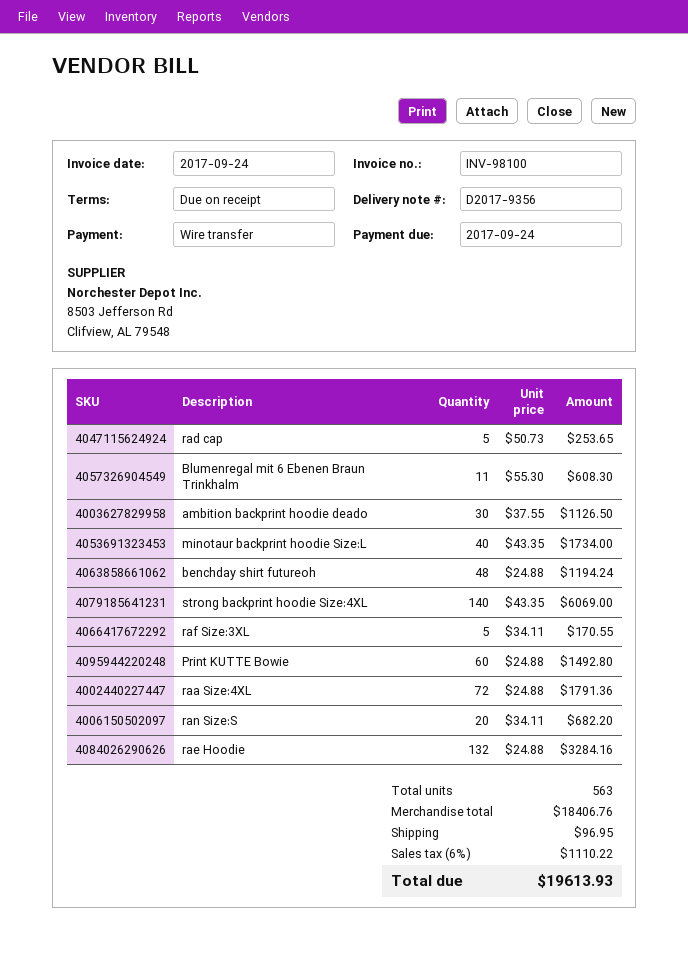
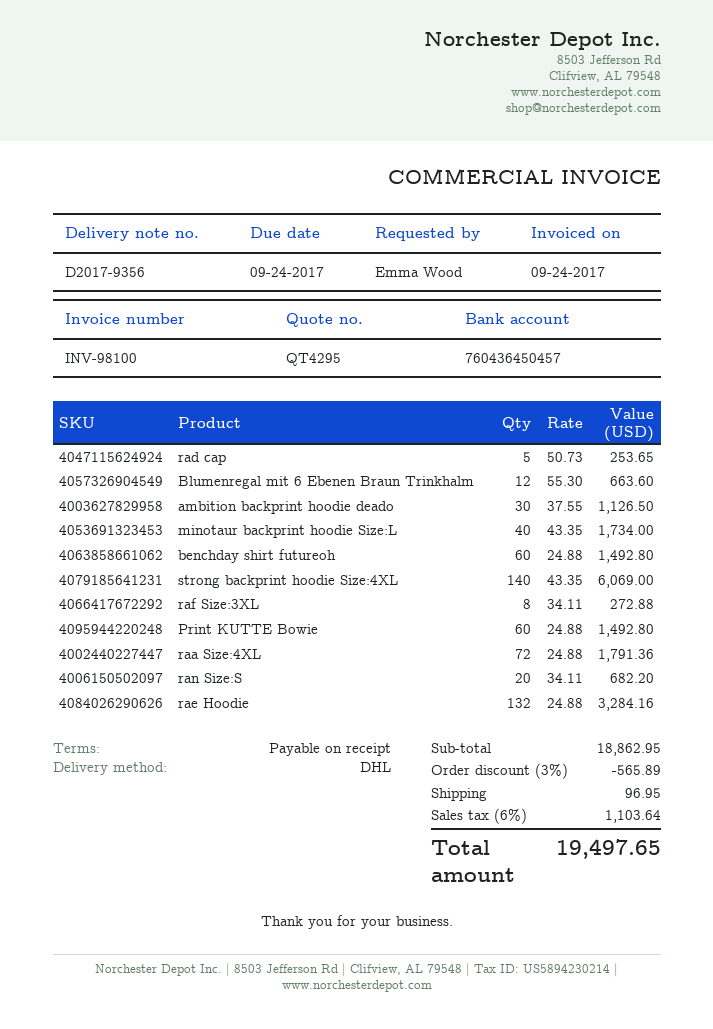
Blumenregal mit 6 Ebenen Braun Trinkhalm: 11 x 55.30 = 608.30 -> 12 x 55.30 = 663.60
benchday shirt futureoh: 48 x 24.88 = 1194.24 -> 60 x 24.88 = 1492.80
raf Size:3XL: 5 x 34.11 = 170.55 -> 8 x 34.11 = 272.88
subtotal: 18406.76 -> 18862.95
discount: none -> 3% = 565.89
tax: 6% = 1110.22 -> 6% = 1103.64
total: 19613.93 -> 19497.65

